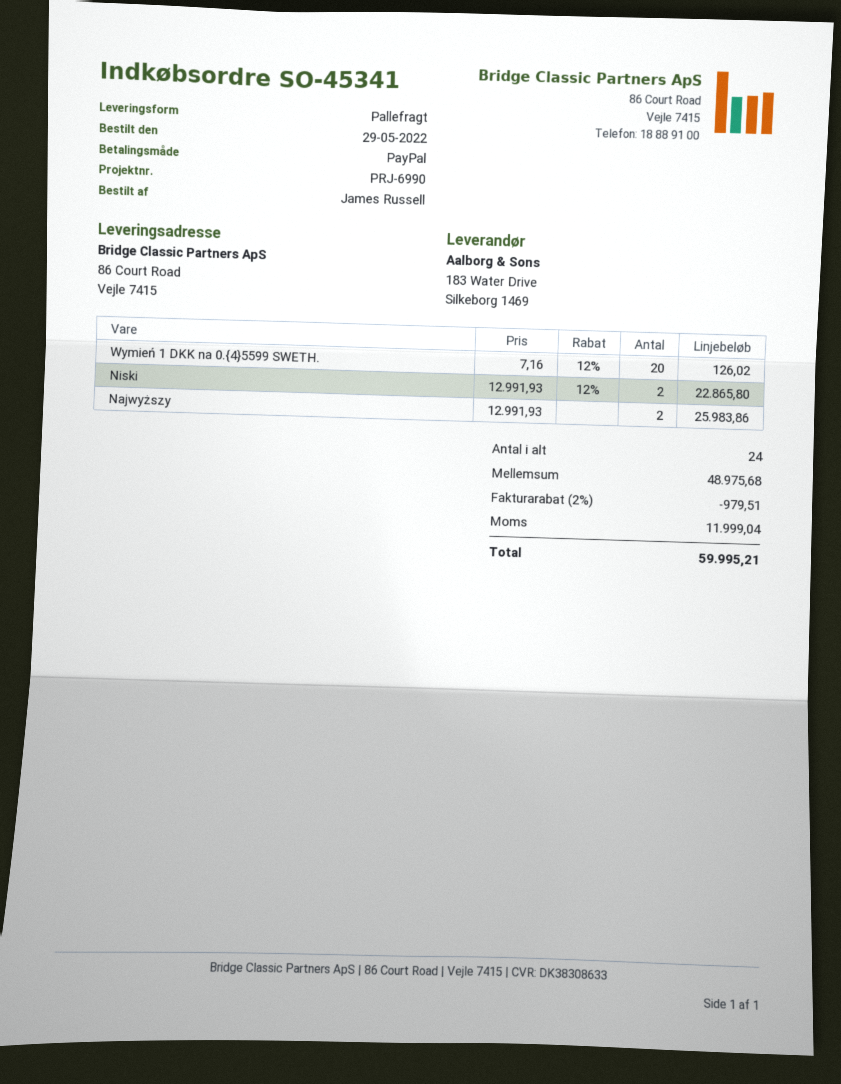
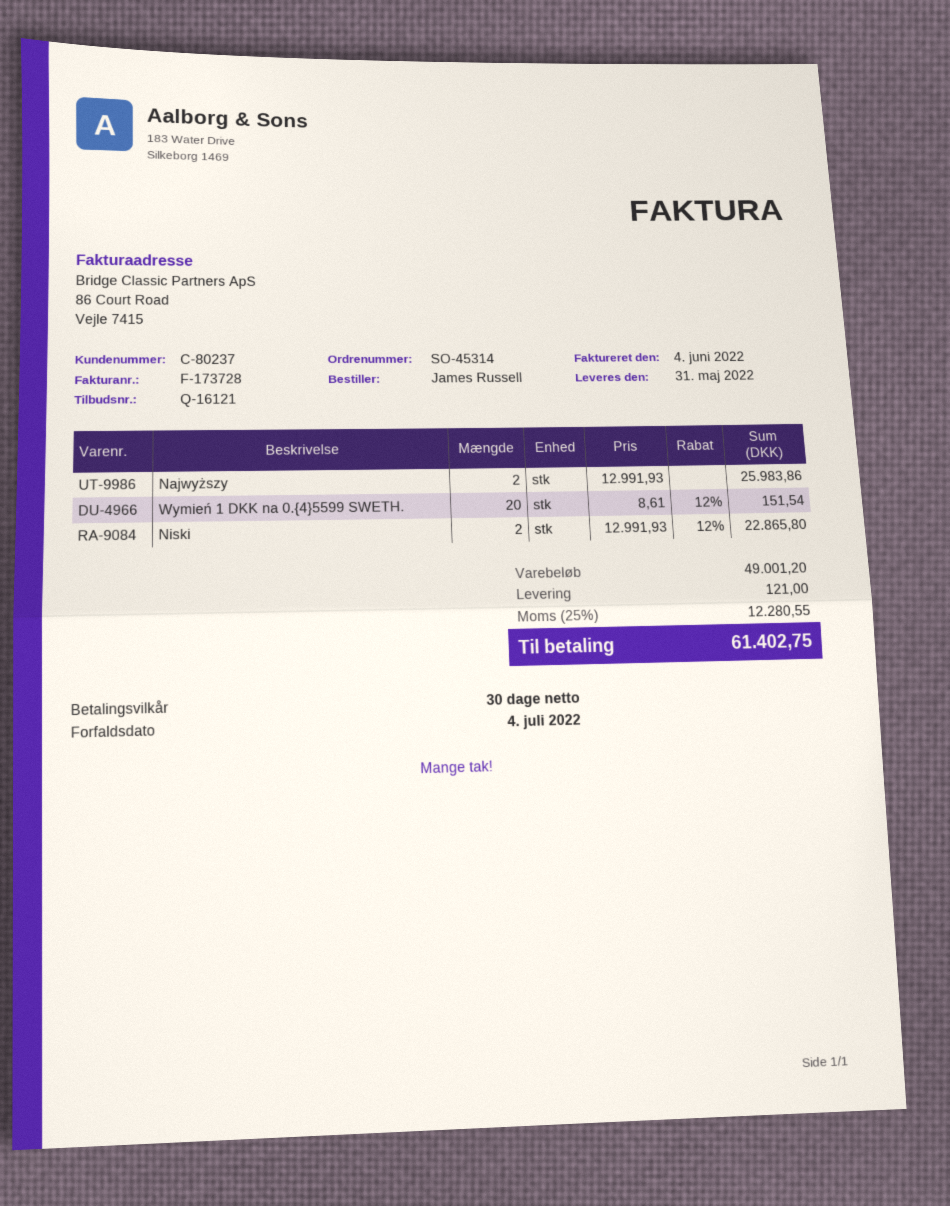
order number: SO-45341 -> SO-45314
Wymień 1 DKK na 0.{4}5599 SWETH.: 20 x 7.16 - 12% = 126.02 -> 20 x 8.61 - 12% = 151.54
subtotal: 48975.68 -> 49001.20
discount: 2% = 979.51 -> none
shipping: none -> 121.00
tax: 11999.04 -> 12280.55
total: 59995.21 -> 61402.75

